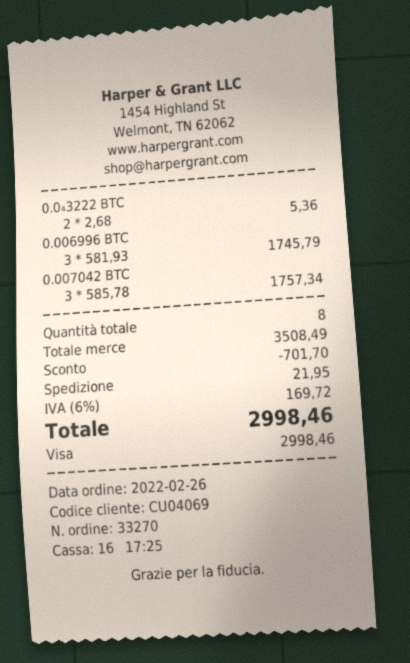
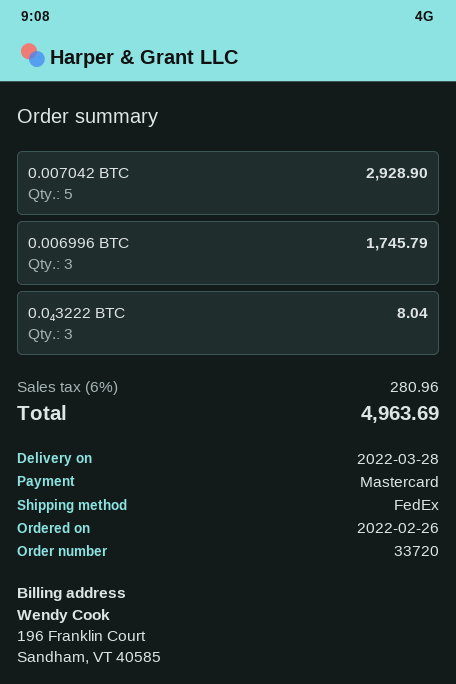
order number: 33270 -> 33720
payment method: Visa -> Mastercard
0.0₄3222 BTC: 2 for 5.36 -> 3 for 8.04
0.007042 BTC: 3 for 1757.34 -> 5 for 2928.90
discount: 701.70 -> none
shipping: 21.95 -> none
tax: 6% = 169.72 -> 6% = 280.96
total: 2998.46 -> 4963.69

